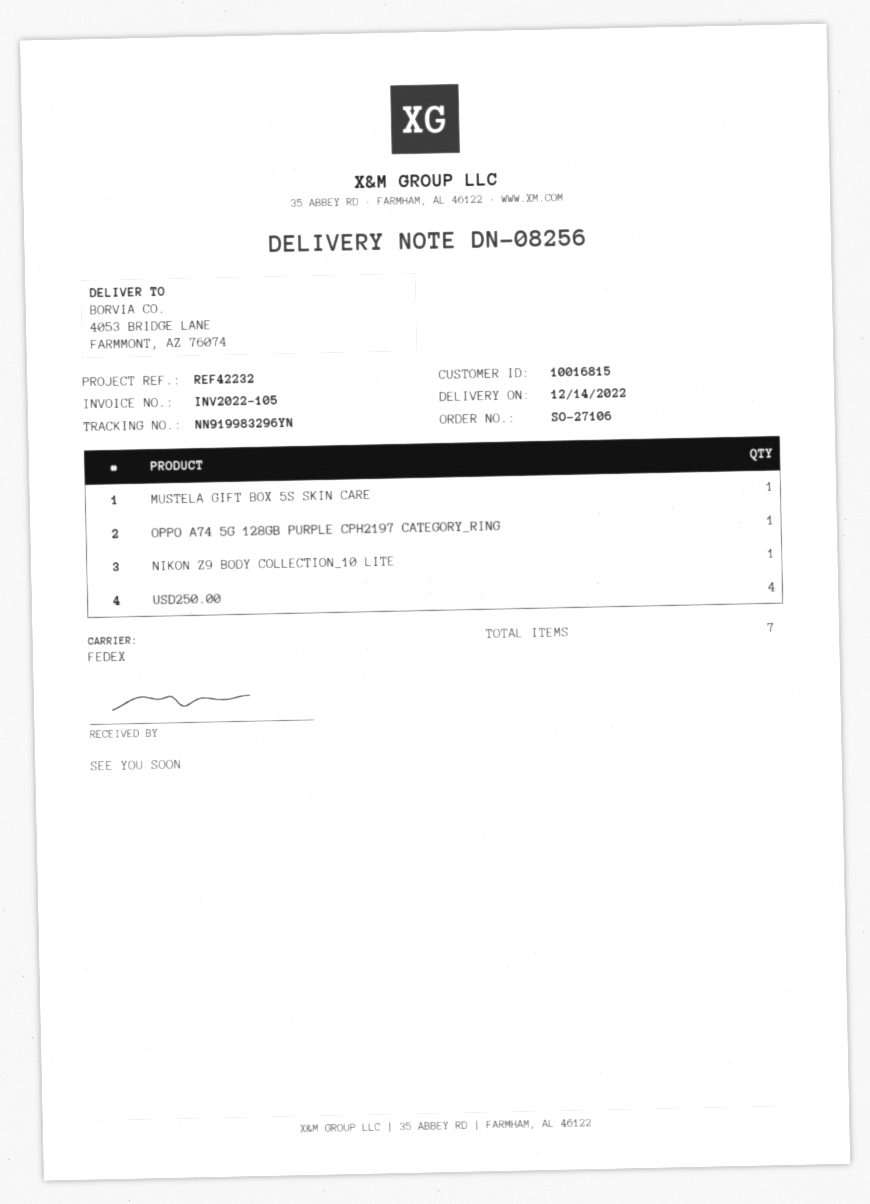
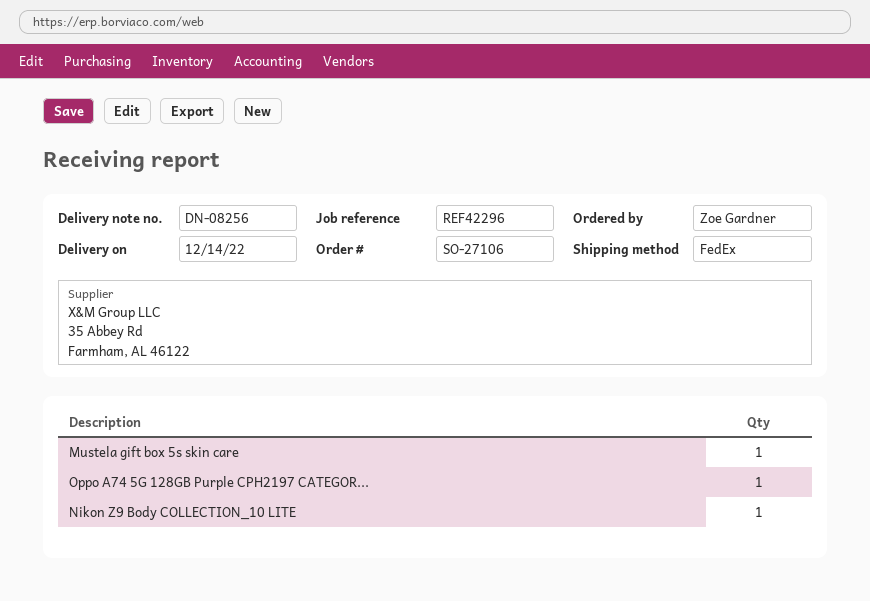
reference: REF42232 -> REF42296
USD250.00: 4 -> none

